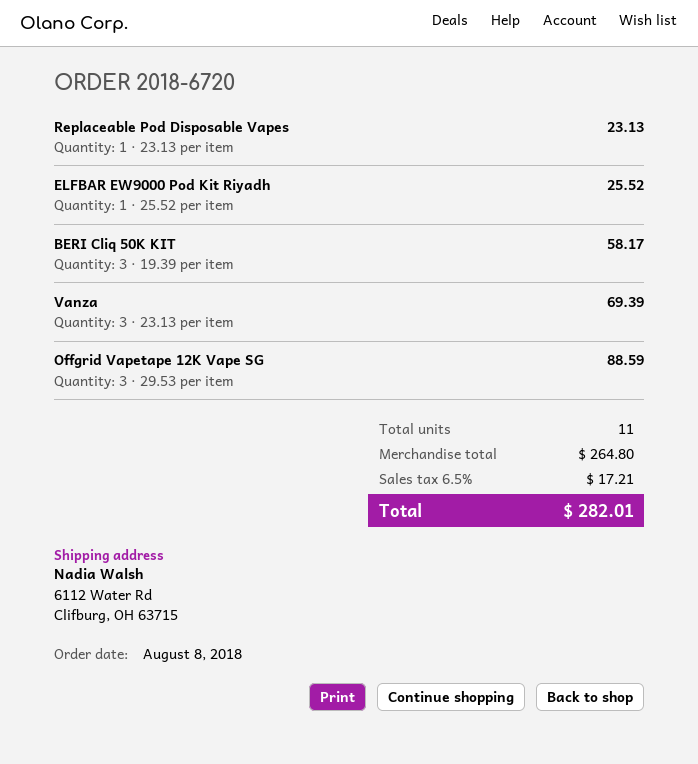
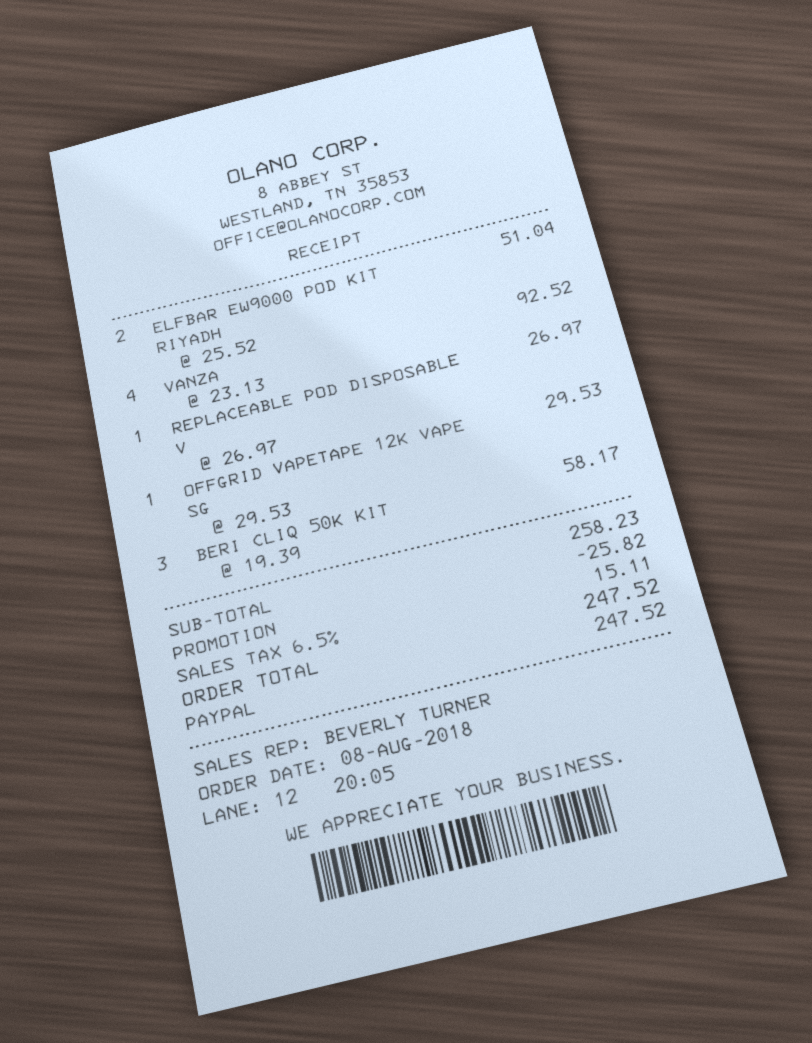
Replaceable Pod Disposable Vapes: 1 x 23.13 = 23.13 -> 1 x 26.97 = 26.97
ELFBAR EW9000 Pod Kit Riyadh: 1 x 25.52 = 25.52 -> 2 x 25.52 = 51.04
Vanza: 3 x 23.13 = 69.39 -> 4 x 23.13 = 92.52
Offgrid Vapetape 12K Vape SG: 3 x 29.53 = 88.59 -> 1 x 29.53 = 29.53
subtotal: 264.80 -> 258.23
discount: none -> 25.82
tax: 6.5% = 17.21 -> 6.5% = 15.11
total: 282.01 -> 247.52

